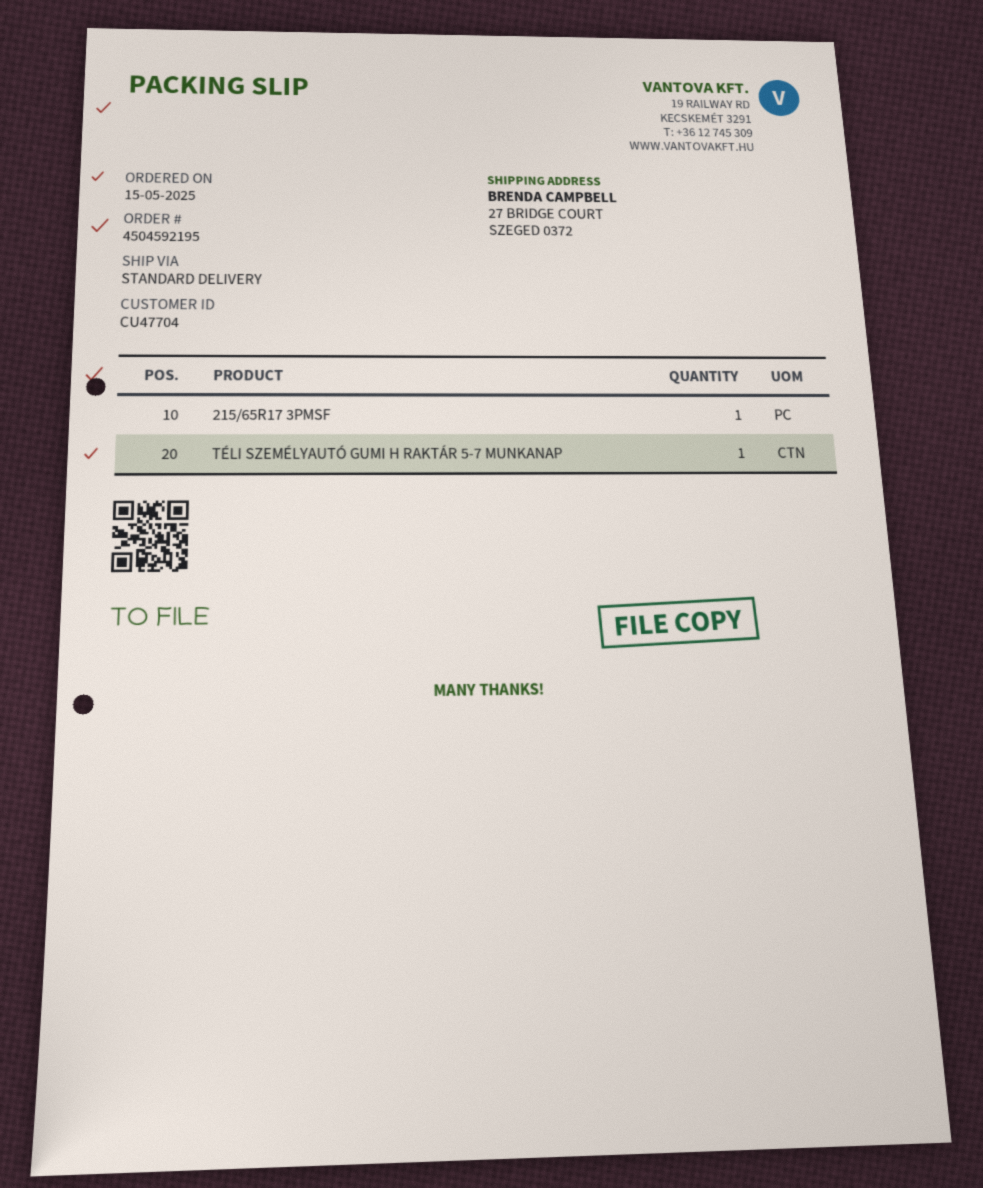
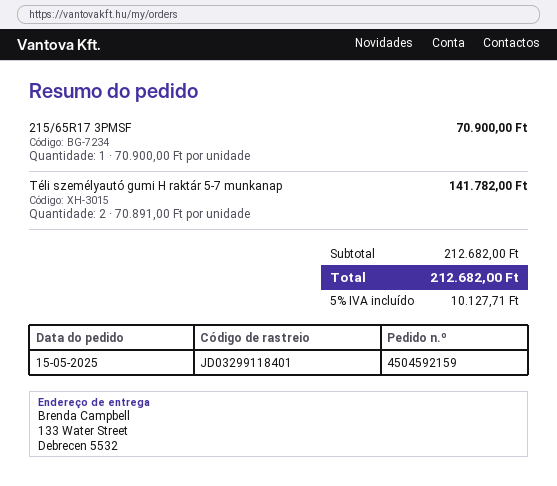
order number: 4504592195 -> 4504592159
ship to: 27 BRIDGE COURT, SZEGED 0372 -> 133 Water Street, Debrecen 5532
TÉLI SZEMÉLYAUTÓ GUMI H RAKTÁR 5-7 MUNKANAP: 1 -> 2

